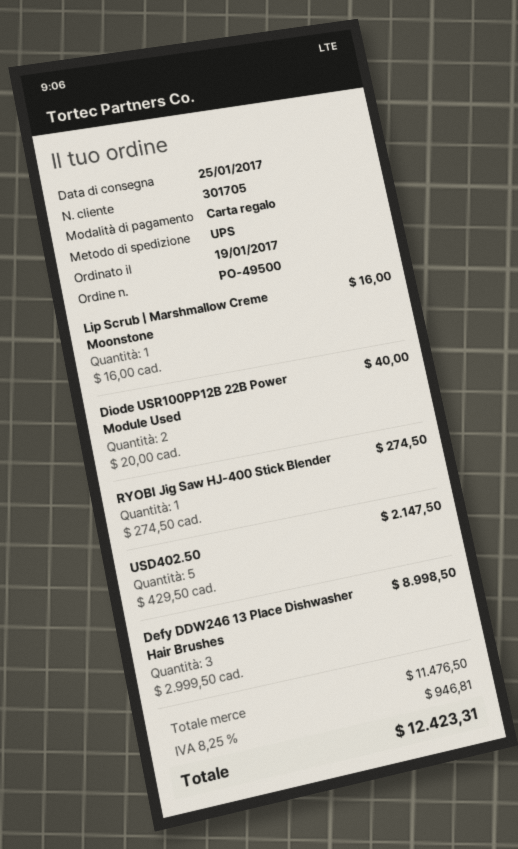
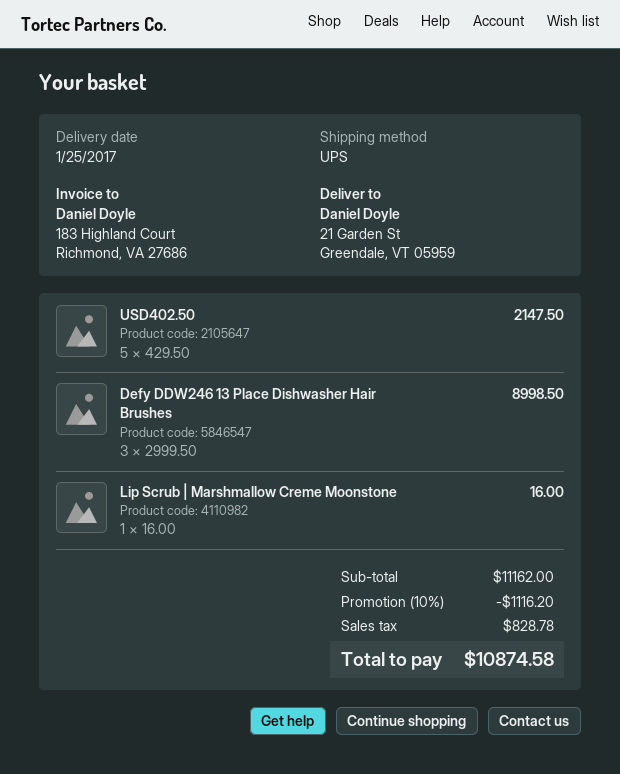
Diode USR100PP12B 22B Power Module Used: 2 x 20.00 = 40.00 -> none
RYOBI Jig Saw HJ-400 Stick Blender: 1 x 274.50 = 274.50 -> none
subtotal: 11476.50 -> 11162.00
discount: none -> 10% = 1116.20
tax: 946.81 -> 828.78
total: 12423.31 -> 10874.58

